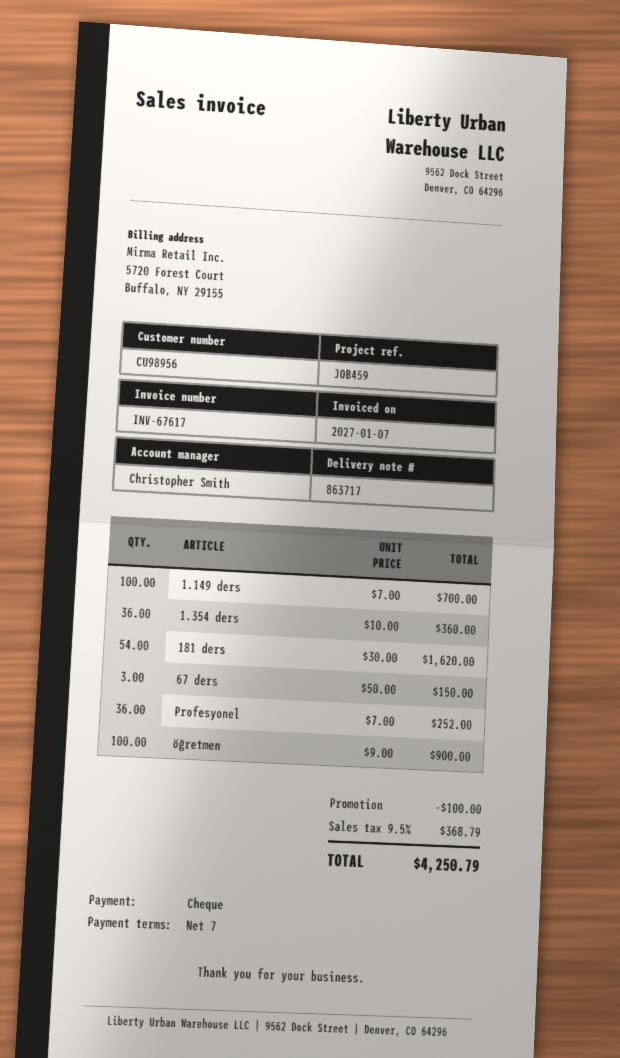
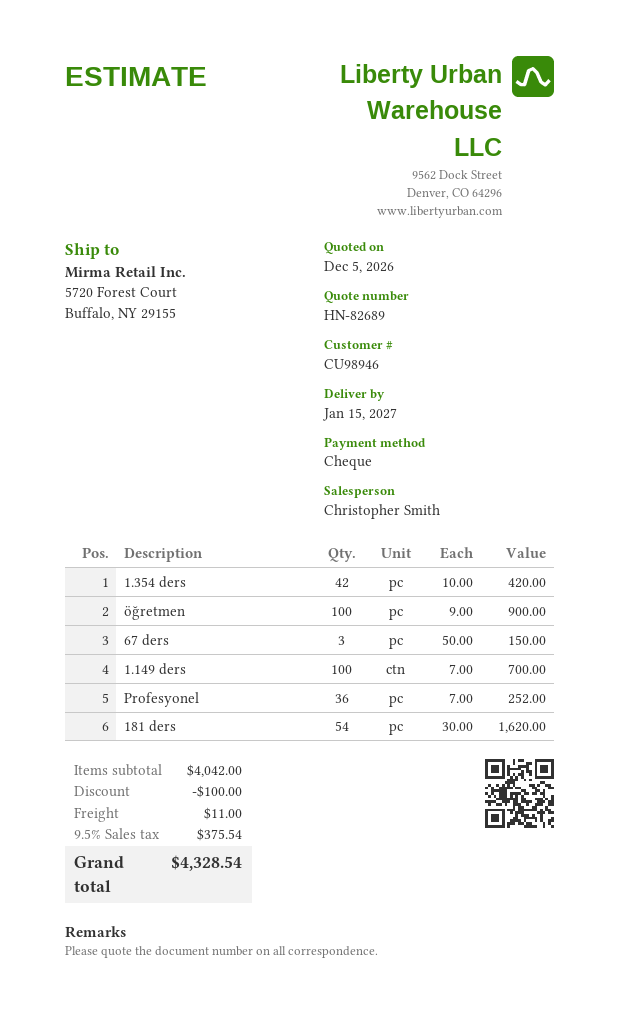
customer number: CU98956 -> CU98946
1.354 ders: 36 x 10.00 = 360.00 -> 42 x 10.00 = 420.00
shipping: none -> 11.00
tax: 9.5% = 368.79 -> 9.5% = 375.54
total: 4250.79 -> 4328.54

